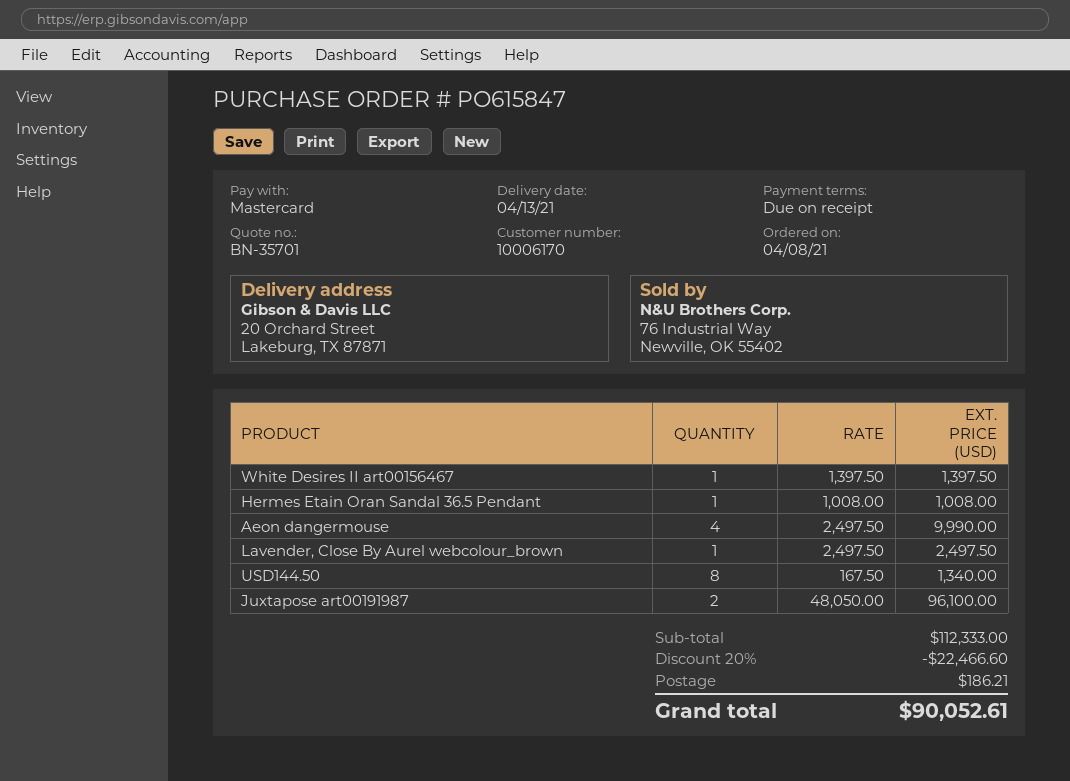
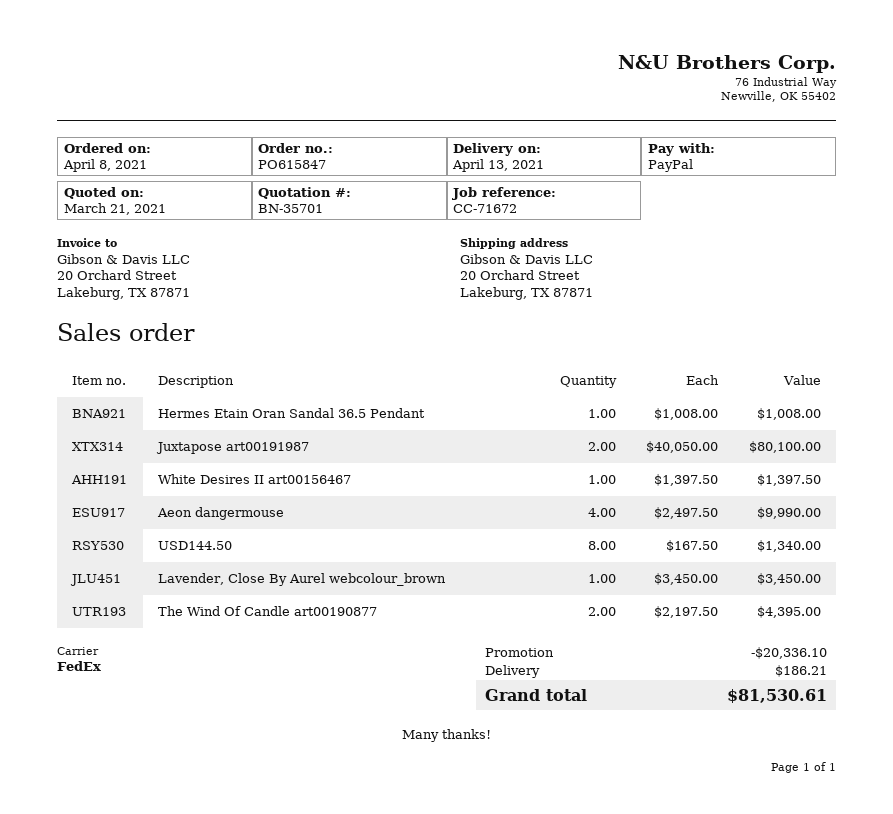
payment method: Mastercard -> PayPal
Lavender, Close By Aurel webcolour_brown: 1 x 2497.50 = 2497.50 -> 1 x 3450.00 = 3450.00
Juxtapose art00191987: 2 x 48050.00 = 96100.00 -> 2 x 40050.00 = 80100.00
The Wind Of Candle art00190877: none -> 2 x 2197.50 = 4395.00
discount: 22466.60 -> 20336.10
total: 90052.61 -> 81530.61

